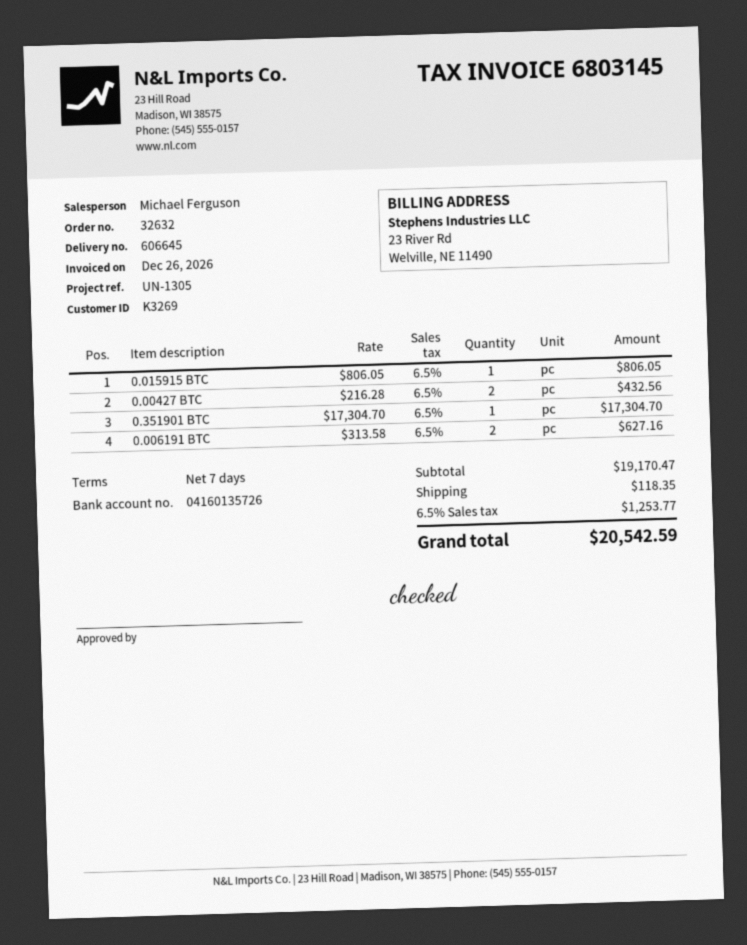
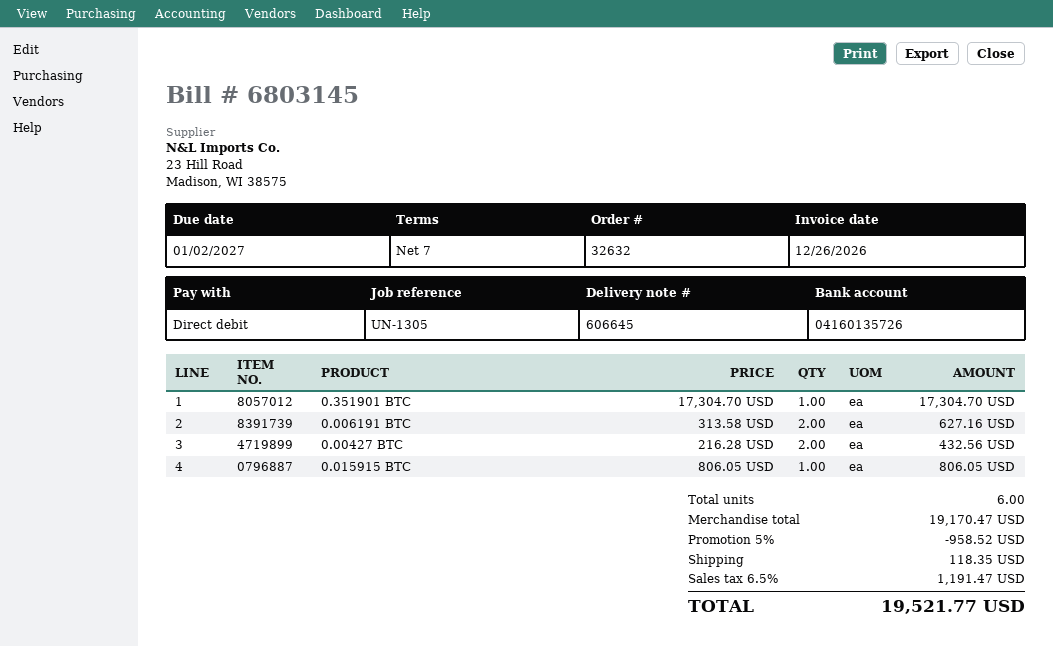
discount: none -> 5% = 958.52
tax: 6.5% = 1253.77 -> 6.5% = 1191.47
total: 20542.59 -> 19521.77

